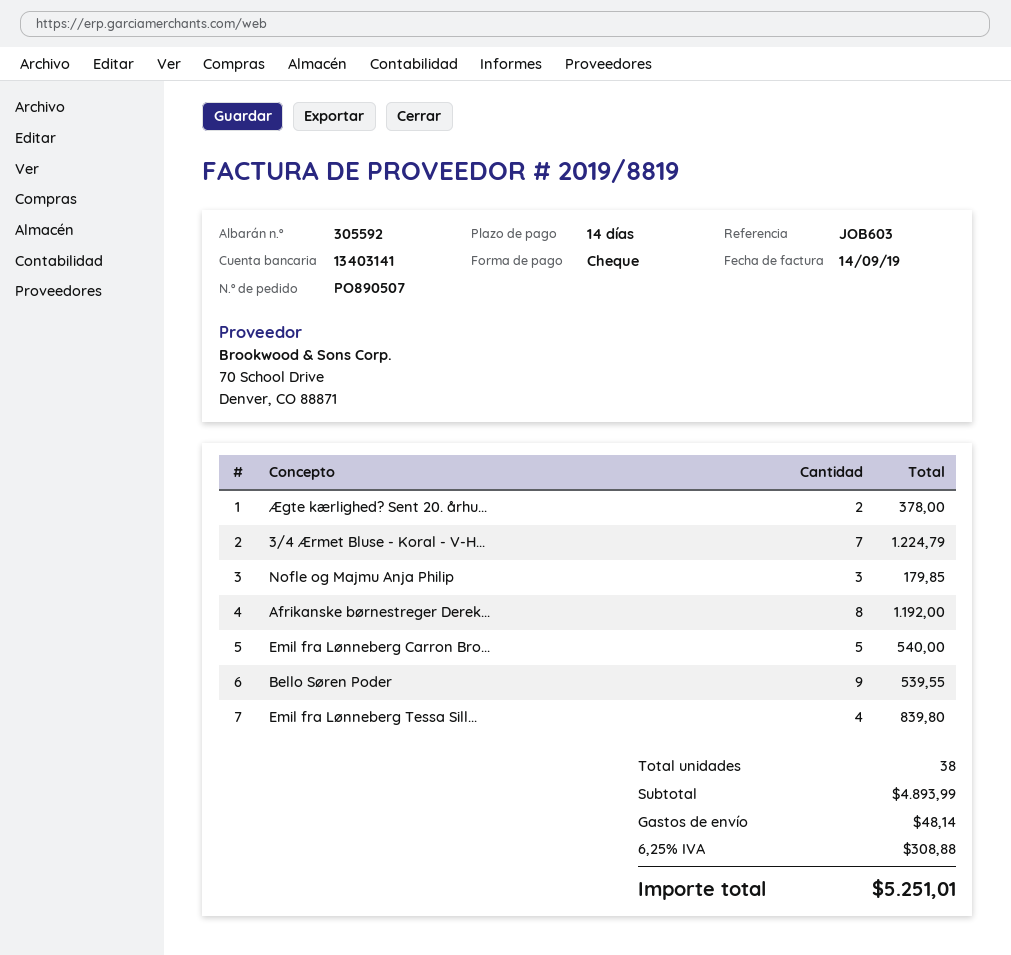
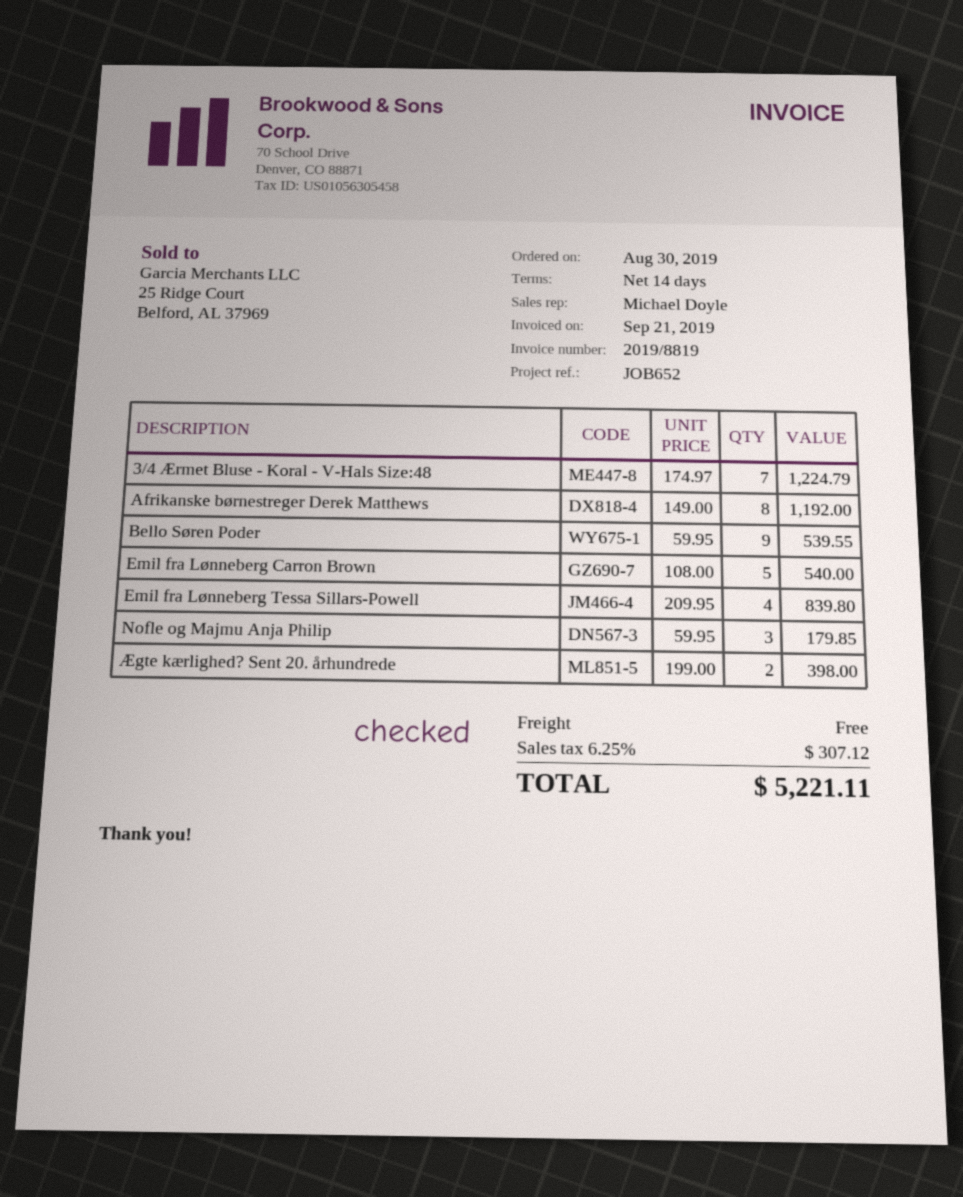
invoice date: 2019-09-14 -> 2019-09-21
reference: JOB603 -> JOB652
Ægte kærlighed? Sent 20. århu...: 2 for 378.00 -> 2 for 398.00
shipping: 48.14 -> 0.00
tax: 6.25% = 308.88 -> 6.25% = 307.12
total: 5251.01 -> 5221.11

